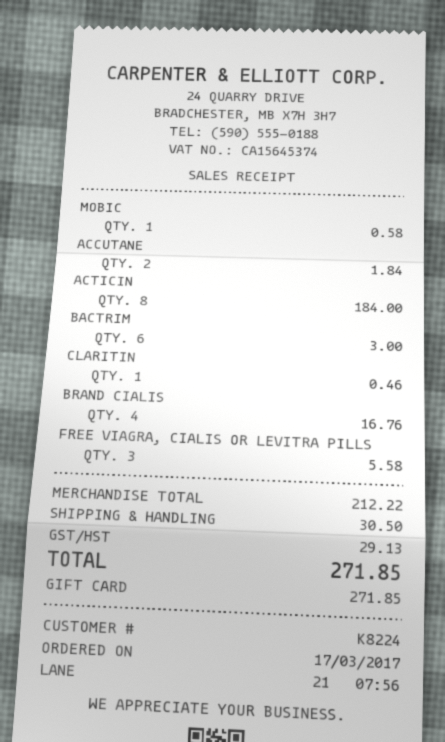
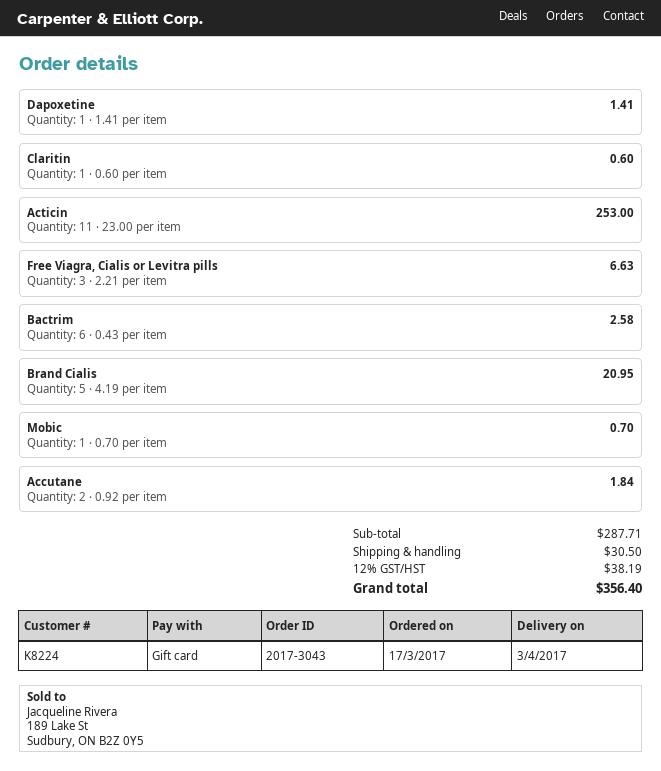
MOBIC: 1 for 0.58 -> 1 for 0.70
ACTICIN: 8 for 184.00 -> 11 for 253.00
BACTRIM: 6 for 3.00 -> 6 for 2.58
CLARITIN: 1 for 0.46 -> 1 for 0.60
BRAND CIALIS: 4 for 16.76 -> 5 for 20.95
FREE VIAGRA, CIALIS OR LEVITRA PILLS: 3 for 5.58 -> 3 for 6.63
Dapoxetine: none -> 1 for 1.41
subtotal: 212.22 -> 287.71
tax: 29.13 -> 38.19
total: 271.85 -> 356.40

